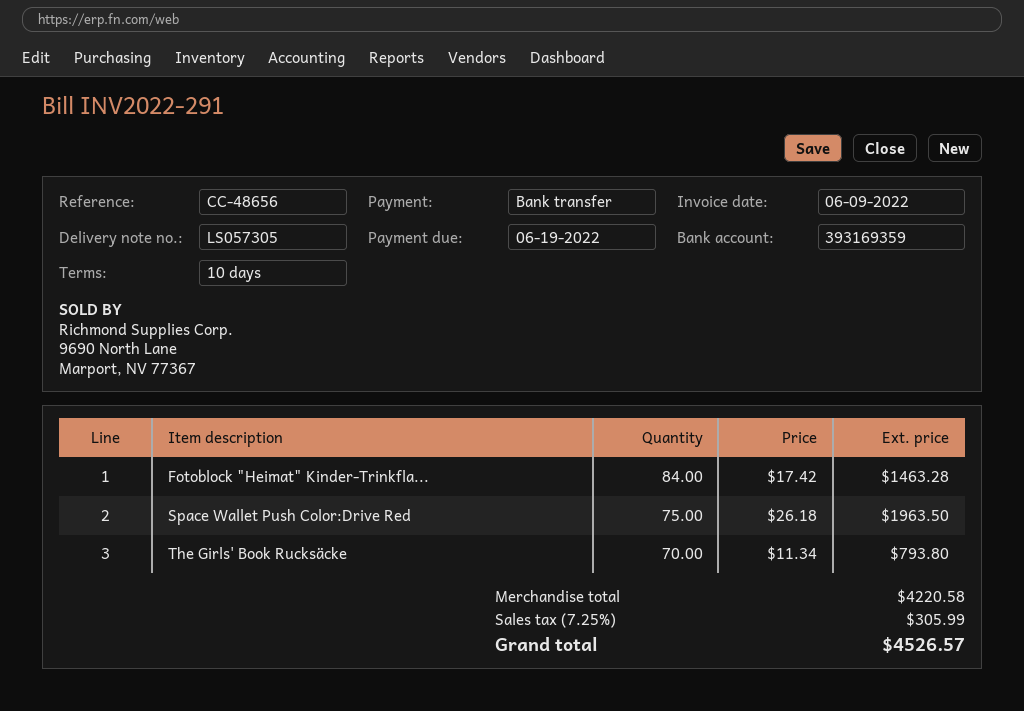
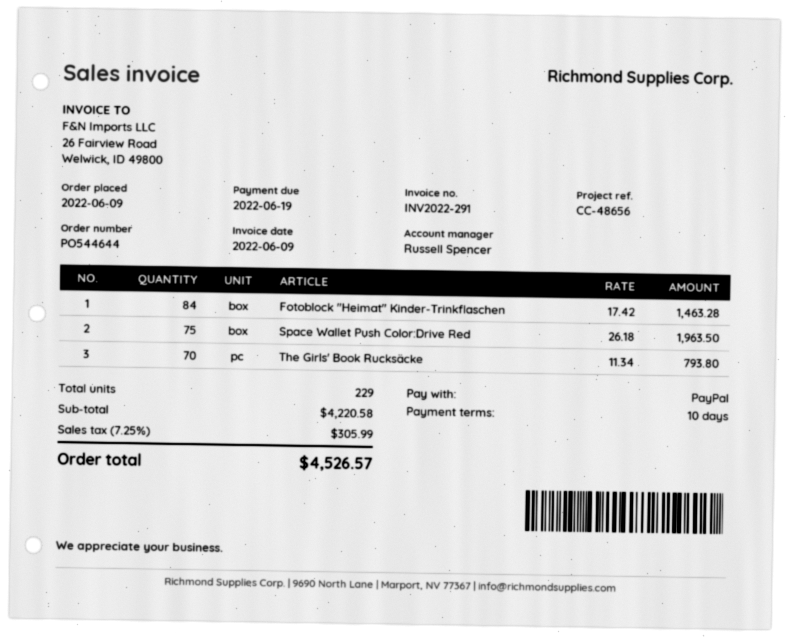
payment method: bank transfer -> PayPal

